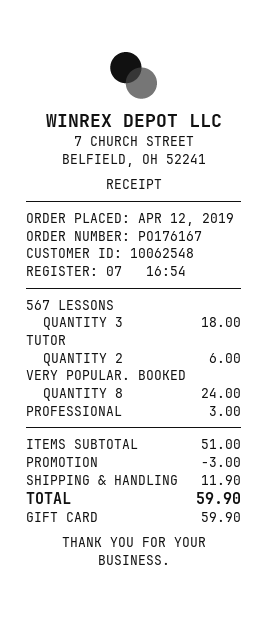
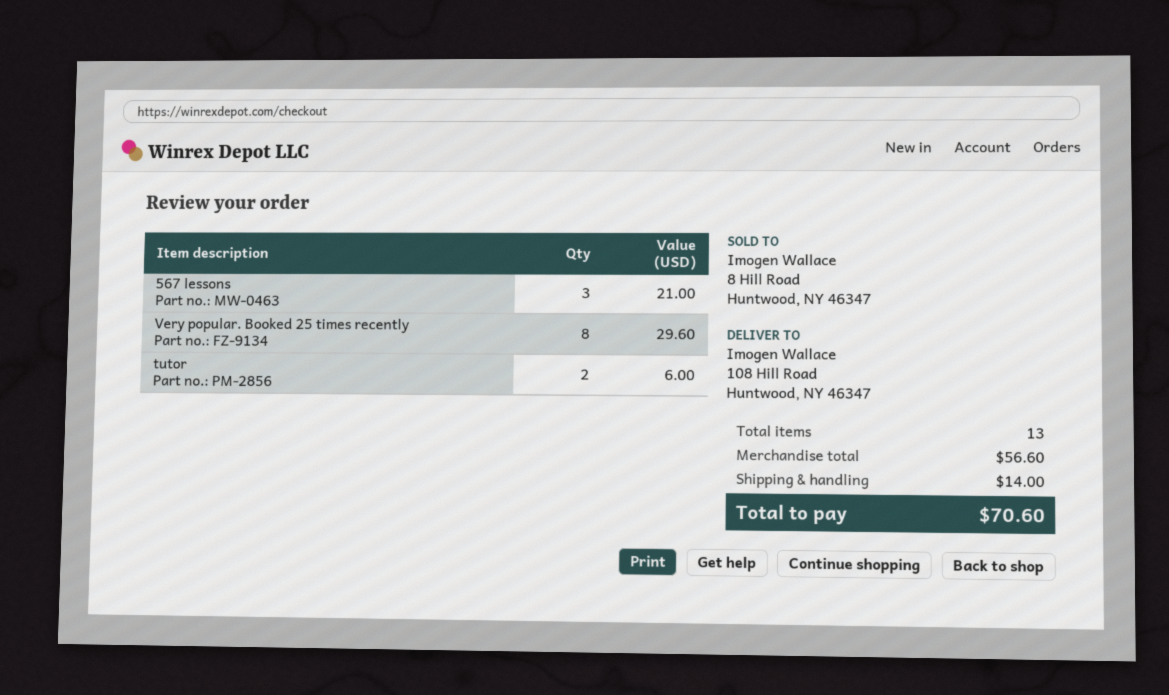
567 LESSONS: 3 for 18.00 -> 3 for 21.00
VERY POPULAR. BOOKED: 8 for 24.00 -> 8 for 29.60
PROFESSIONAL: 1 for 3.00 -> none
subtotal: 51.00 -> 56.60
discount: 3.00 -> none
shipping: 11.90 -> 14.00
total: 59.90 -> 70.60

